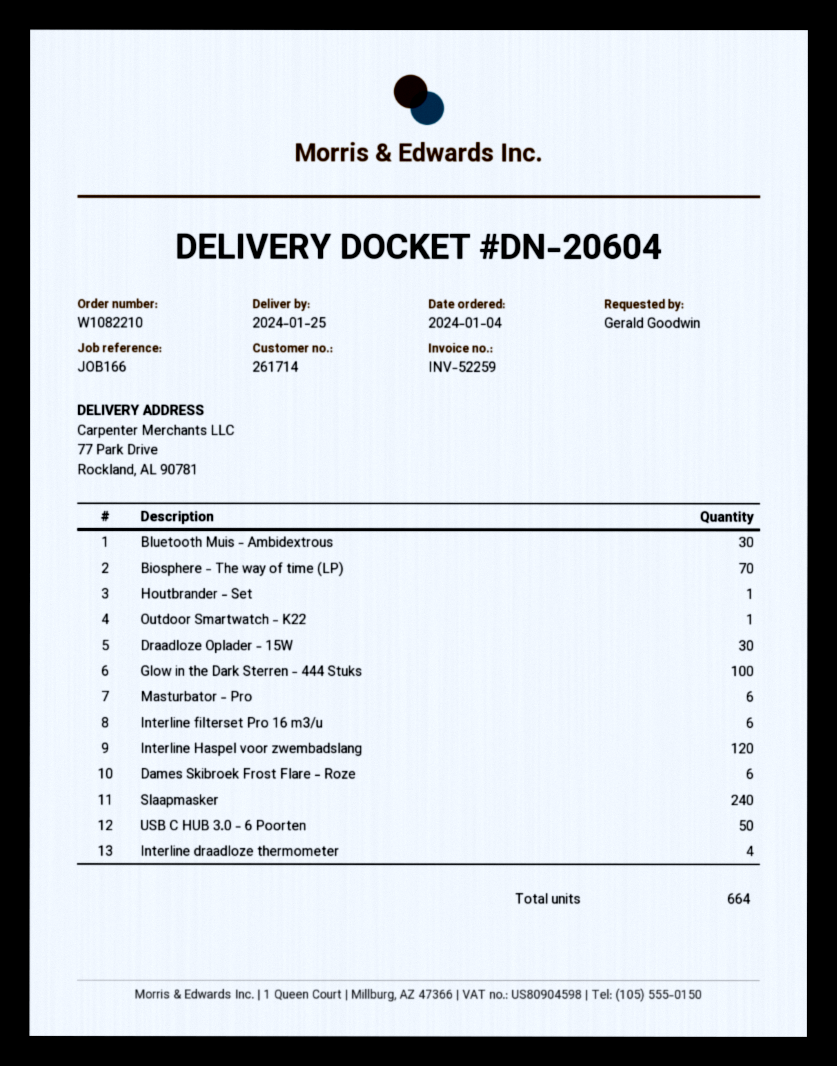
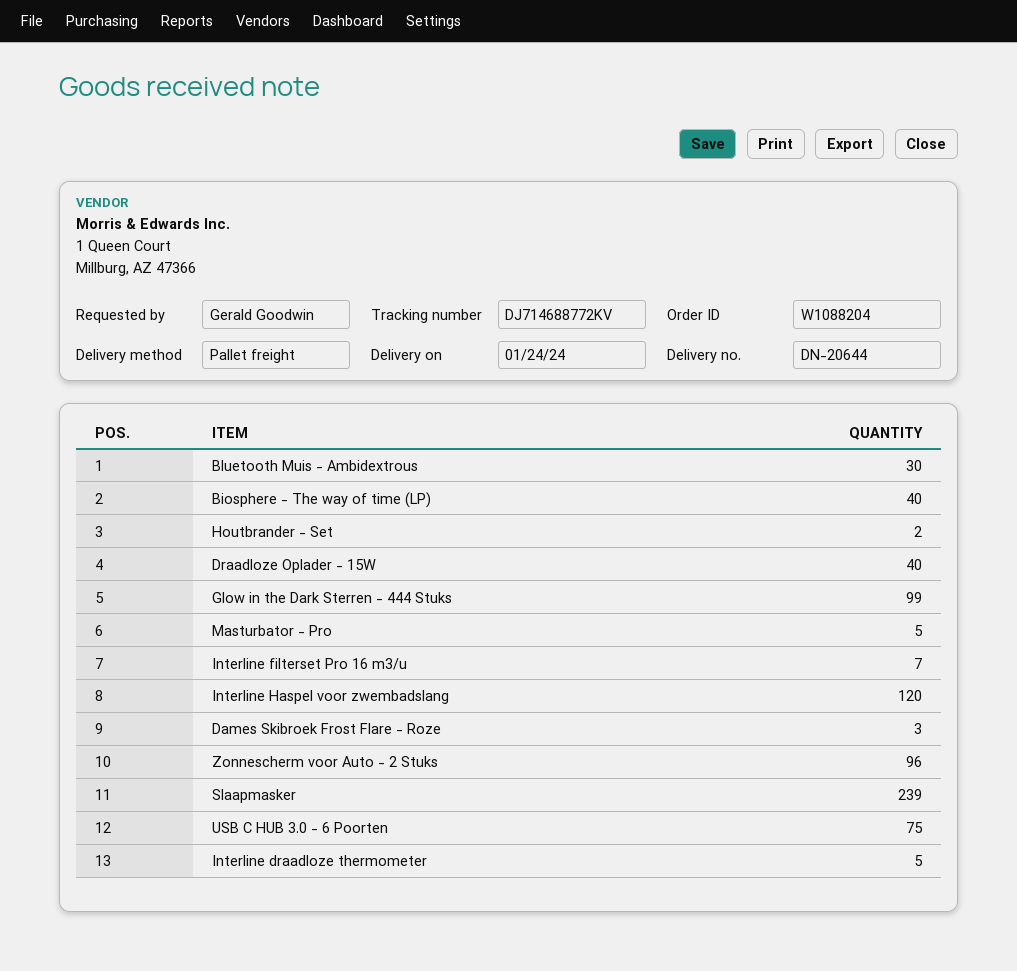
order number: W1082210 -> W1088204
delivery note number: DN-20604 -> DN-20644
delivery date: 2024-01-25 -> 2024-01-24
Biosphere - The way of time (LP): 70 -> 40
Houtbrander - Set: 1 -> 2
Outdoor Smartwatch - K22: 1 -> none
Draadloze Oplader - 15W: 30 -> 40
Glow in the Dark Sterren - 444 Stuks: 100 -> 99
Masturbator - Pro: 6 -> 5
Interline filterset Pro 16 m3/u: 6 -> 7
Dames Skibroek Frost Flare - Roze: 6 -> 3
Slaapmasker: 240 -> 239
USB C HUB 3.0 - 6 Poorten: 50 -> 75
Interline draadloze thermometer: 4 -> 5
Zonnescherm voor Auto - 2 Stuks: none -> 96

